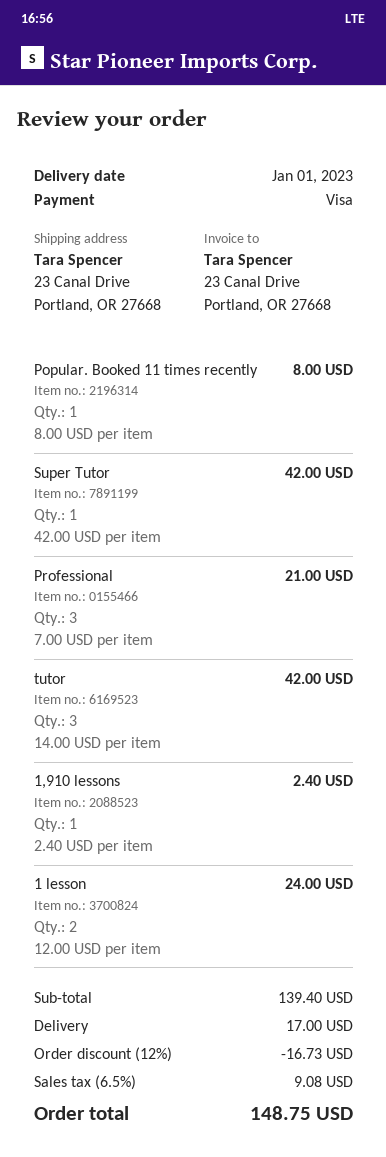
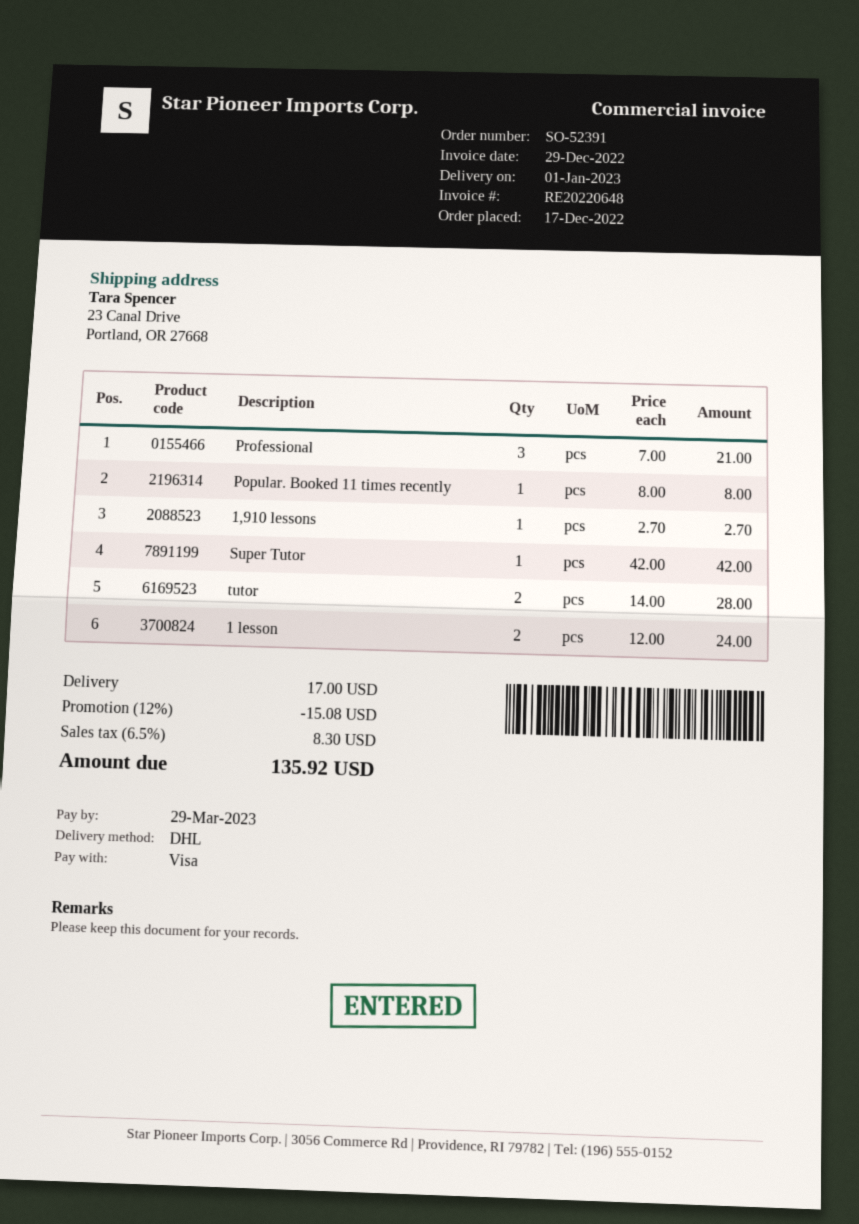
tutor: 3 x 14.00 = 42.00 -> 2 x 14.00 = 28.00
1,910 lessons: 1 x 2.40 = 2.40 -> 1 x 2.70 = 2.70
discount: 12% = 16.73 -> 12% = 15.08
tax: 6.5% = 9.08 -> 6.5% = 8.30
total: 148.75 -> 135.92

